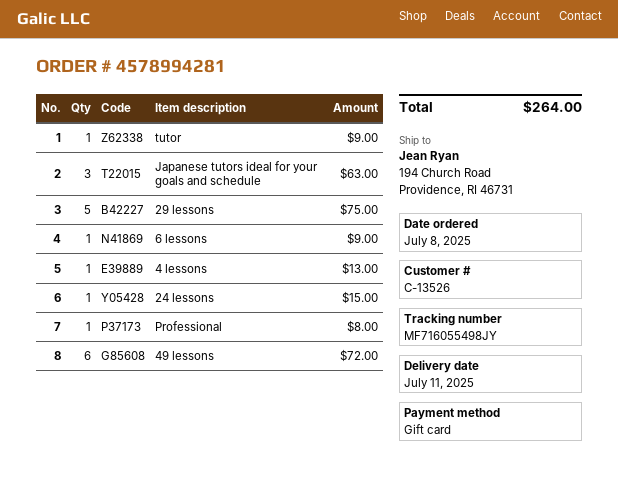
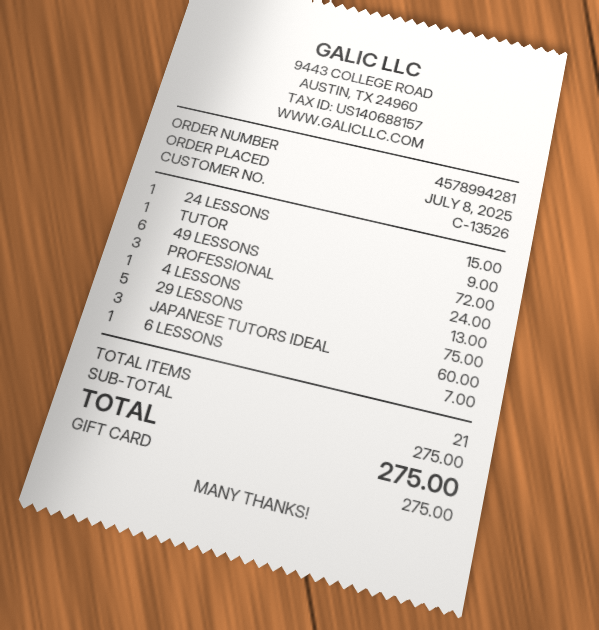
Japanese tutors ideal for your goals and schedule: 3 for 63.00 -> 3 for 60.00
6 lessons: 1 for 9.00 -> 1 for 7.00
Professional: 1 for 8.00 -> 3 for 24.00
total: 264.00 -> 275.00

